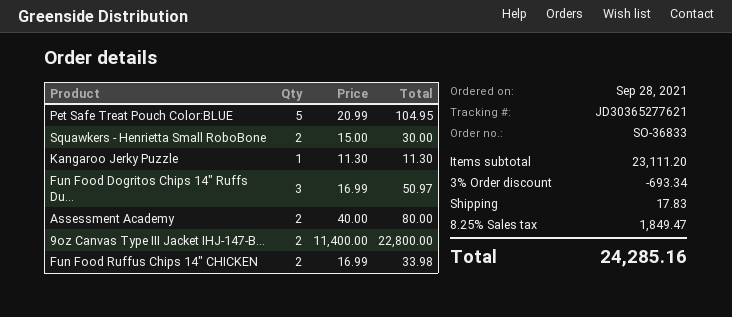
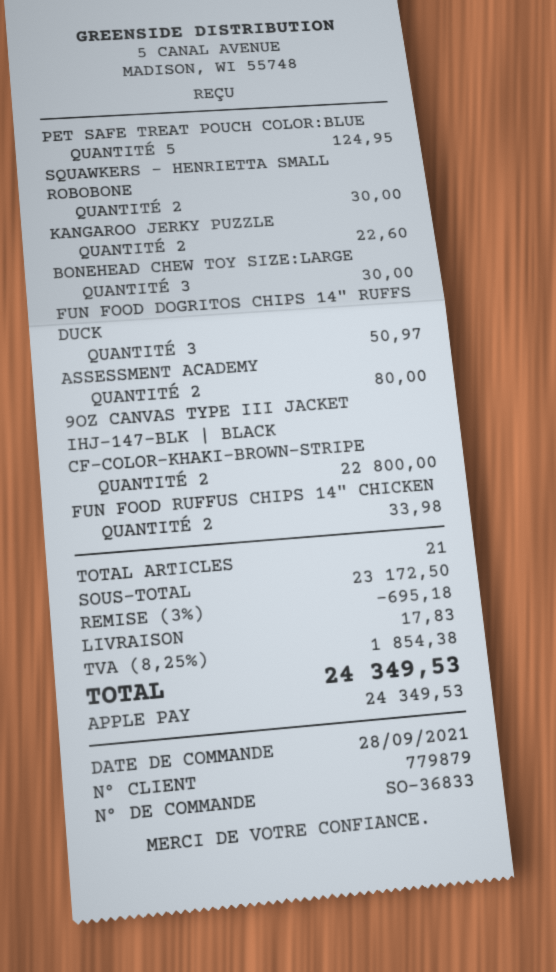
Pet Safe Treat Pouch Color:BLUE: 5 for 104.95 -> 5 for 124.95
Kangaroo Jerky Puzzle: 1 for 11.30 -> 2 for 22.60
BONEHEAD CHEW TOY SIZE:LARGE: none -> 3 for 30.00
subtotal: 23111.20 -> 23172.50
discount: 3% = 693.34 -> 3% = 695.18
tax: 8.25% = 1849.47 -> 8.25% = 1854.38
total: 24285.16 -> 24349.53

